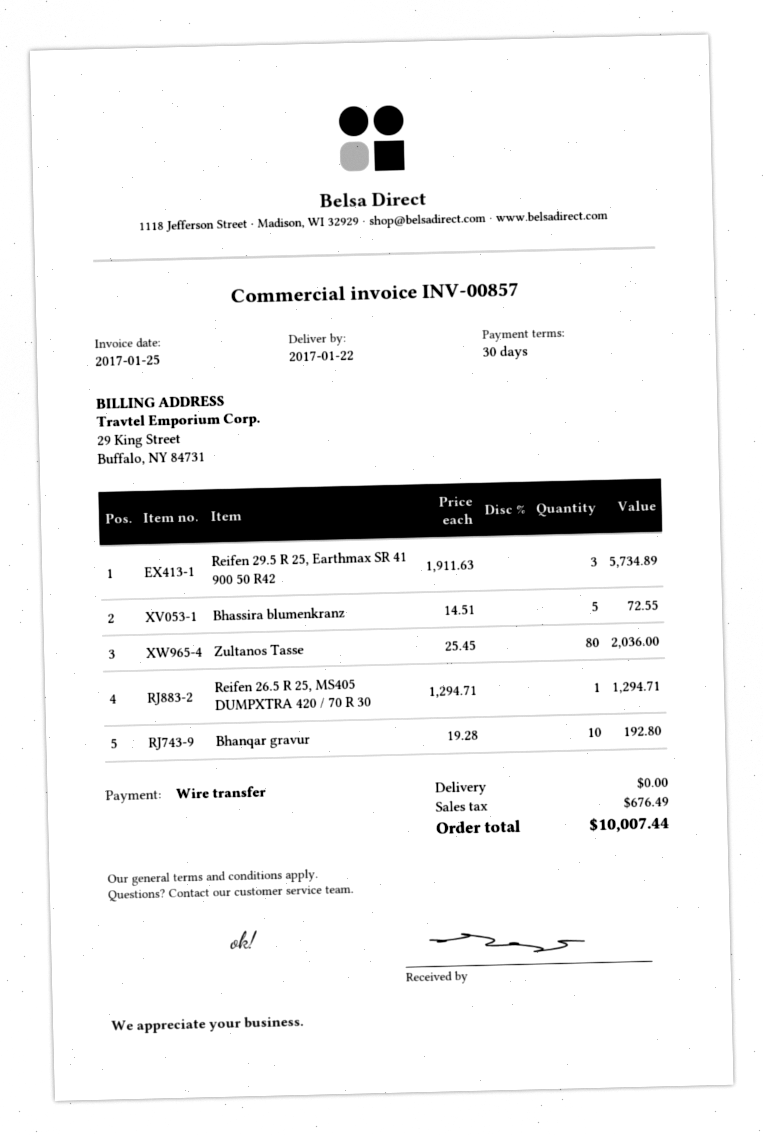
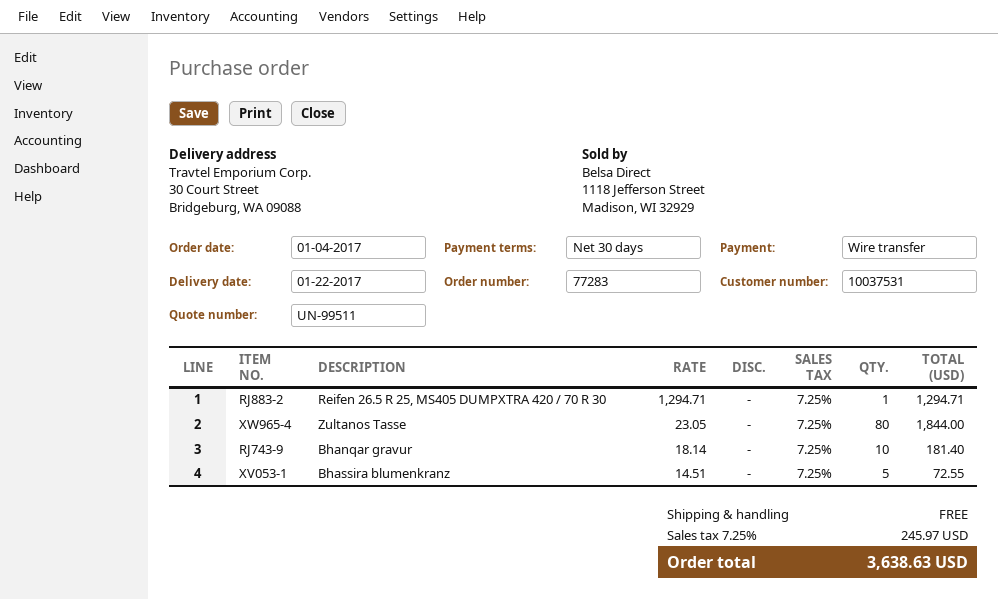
Reifen 29.5 R 25, Earthmax SR 41 900 50 R42: 3 x 1911.63 = 5734.89 -> none
Zultanos Tasse: 80 x 25.45 = 2036.00 -> 80 x 23.05 = 1844.00
Bhanqar gravur: 10 x 19.28 = 192.80 -> 10 x 18.14 = 181.40
tax: 676.49 -> 245.97
total: 10007.44 -> 3638.63

